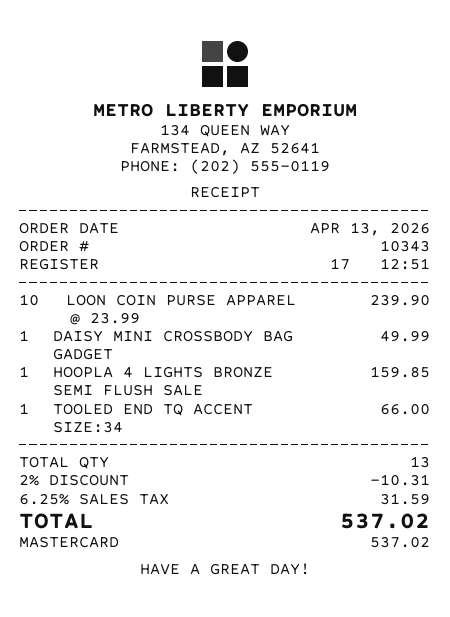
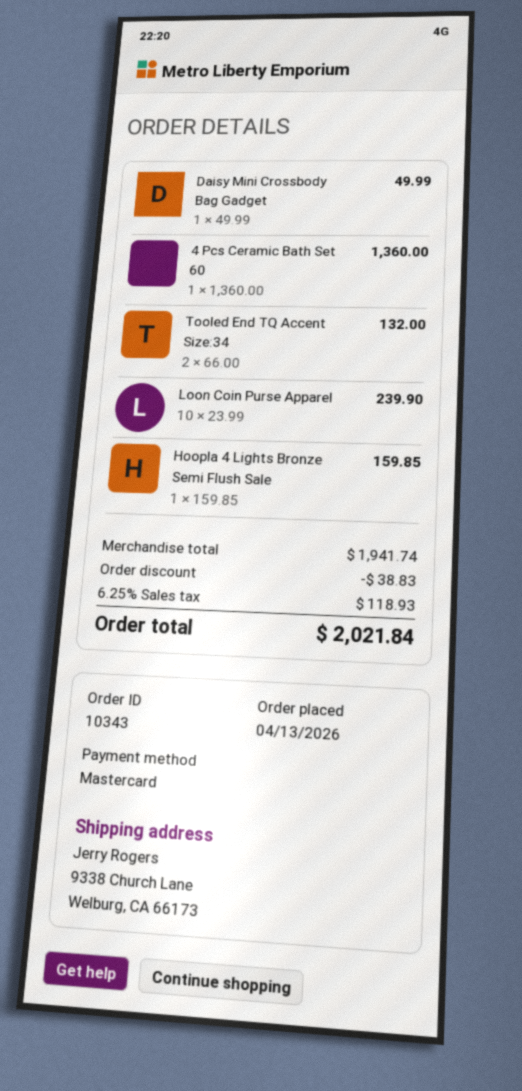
TOOLED END TQ ACCENT SIZE:34: 1 x 66.00 = 66.00 -> 2 x 66.00 = 132.00
4 Pcs Ceramic Bath Set 60: none -> 1 x 1360.00 = 1360.00
discount: 10.31 -> 38.83
tax: 6.25% = 31.59 -> 6.25% = 118.93
total: 537.02 -> 2021.84

